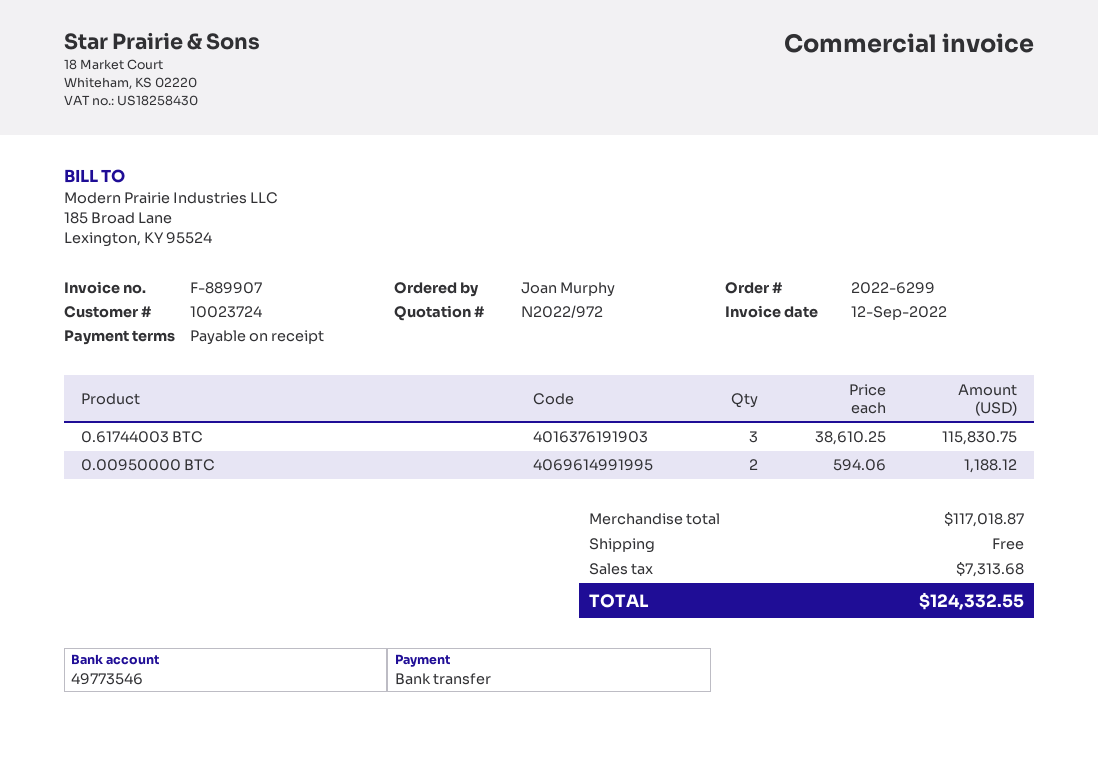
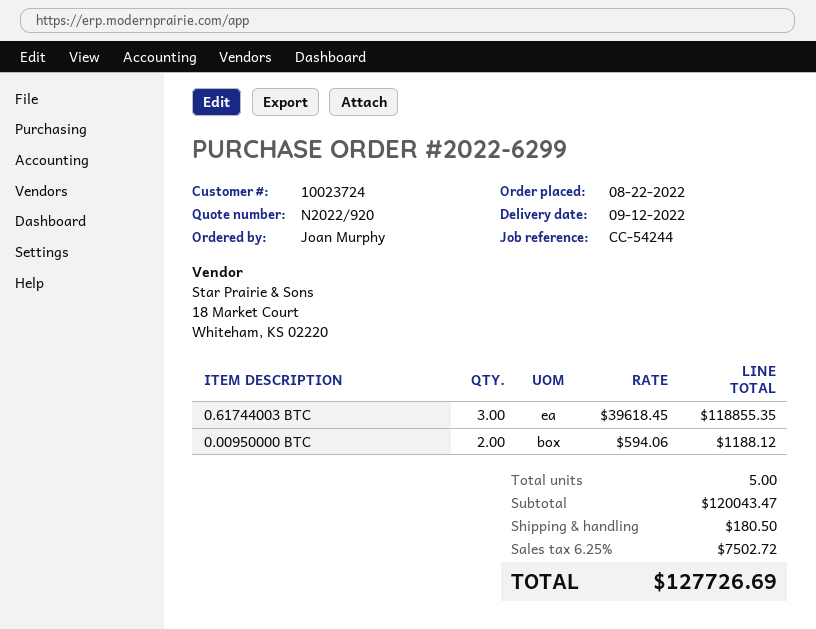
quote number: N2022/972 -> N2022/920
0.61744003 BTC: 3 x 38610.25 = 115830.75 -> 3 x 39618.45 = 118855.35
subtotal: 117018.87 -> 120043.47
shipping: 0.00 -> 180.50
tax: 7313.68 -> 7502.72
total: 124332.55 -> 127726.69

